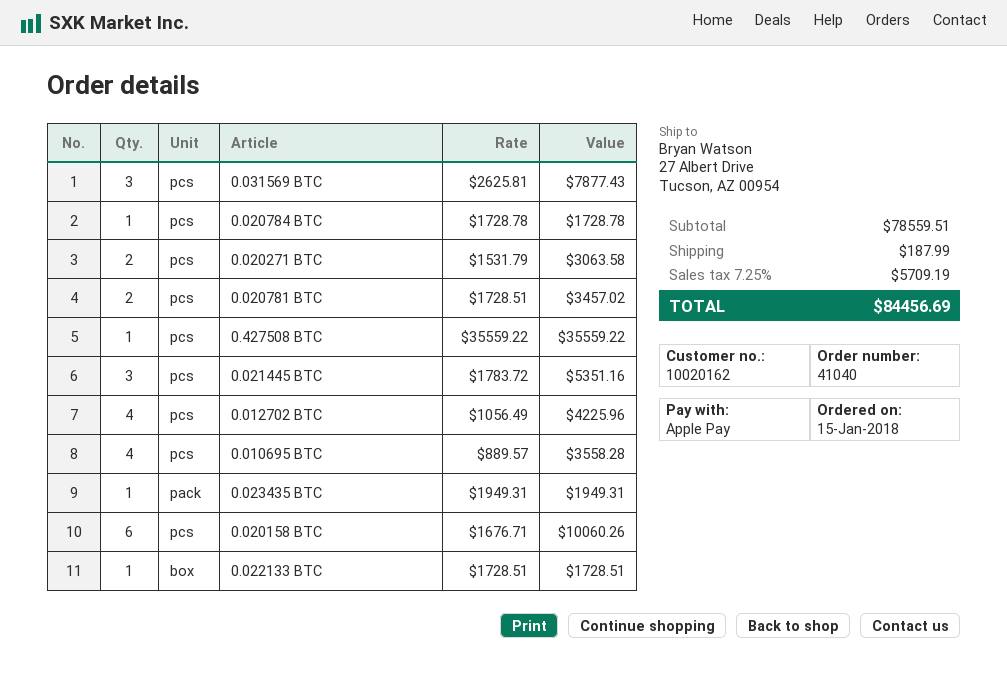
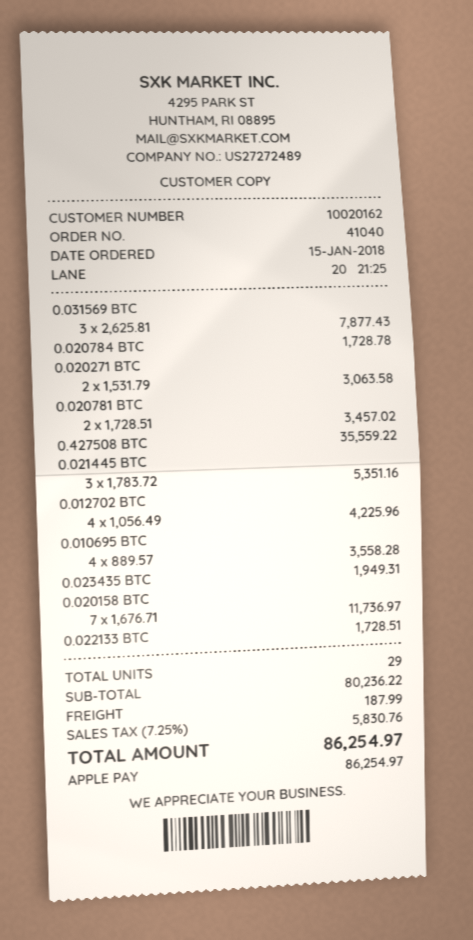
0.020158 BTC: 6 x 1676.71 = 10060.26 -> 7 x 1676.71 = 11736.97
subtotal: 78559.51 -> 80236.22
tax: 7.25% = 5709.19 -> 7.25% = 5830.76
total: 84456.69 -> 86254.97

